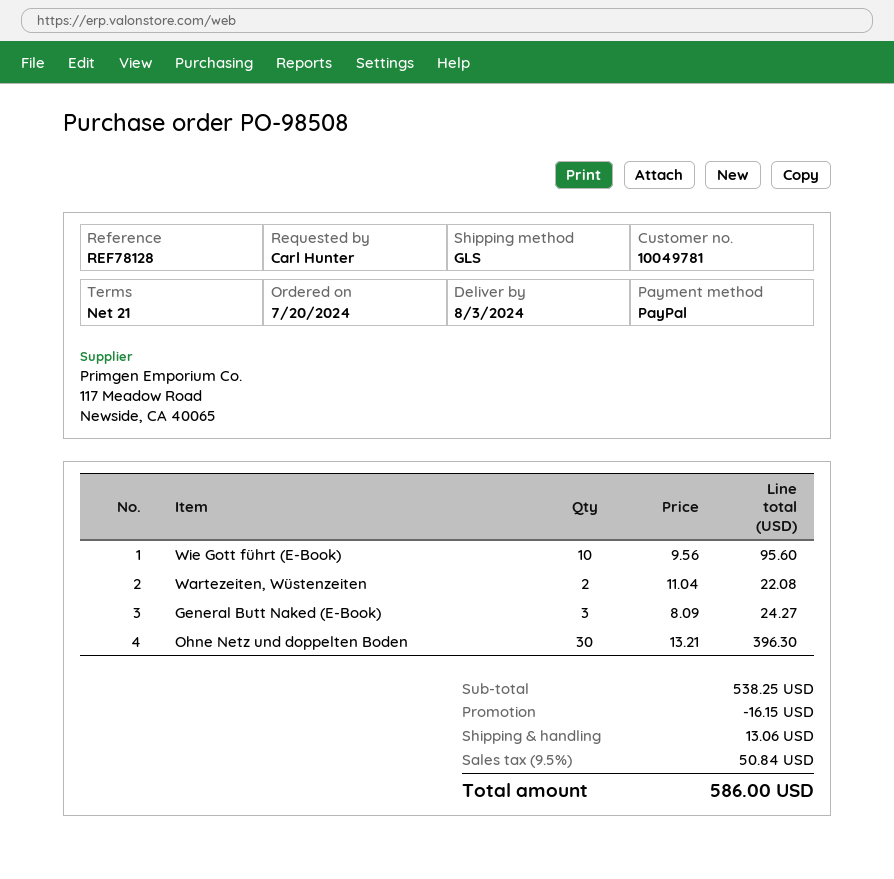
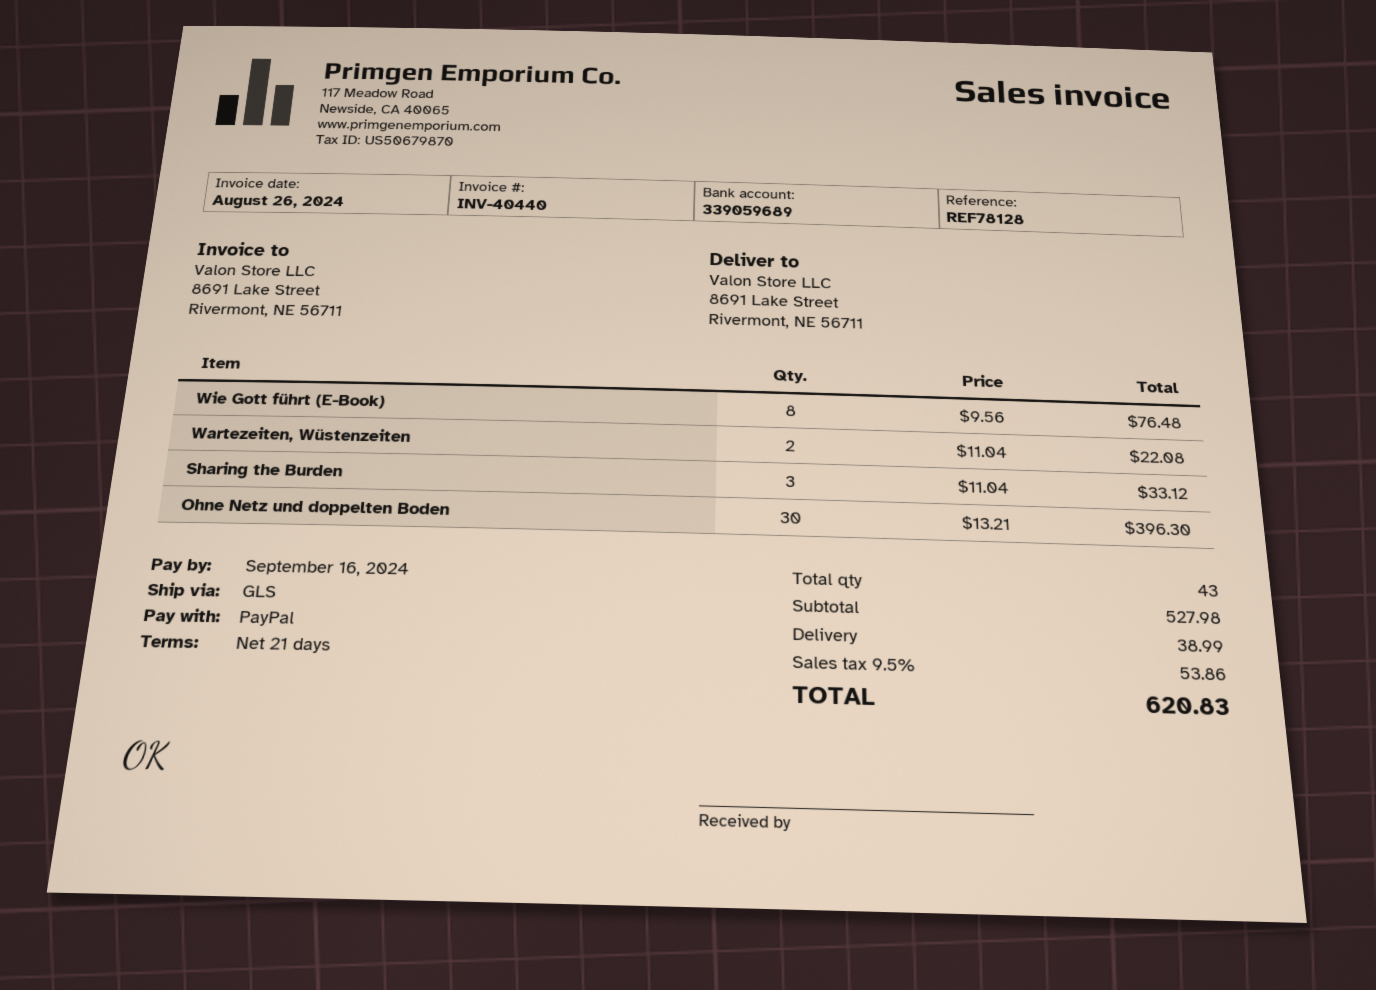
Wie Gott führt (E-Book): 10 x 9.56 = 95.60 -> 8 x 9.56 = 76.48
General Butt Naked (E-Book): 3 x 8.09 = 24.27 -> none
Sharing the Burden: none -> 3 x 11.04 = 33.12
subtotal: 538.25 -> 527.98
discount: 16.15 -> none
shipping: 13.06 -> 38.99
tax: 9.5% = 50.84 -> 9.5% = 53.86
total: 586.00 -> 620.83

